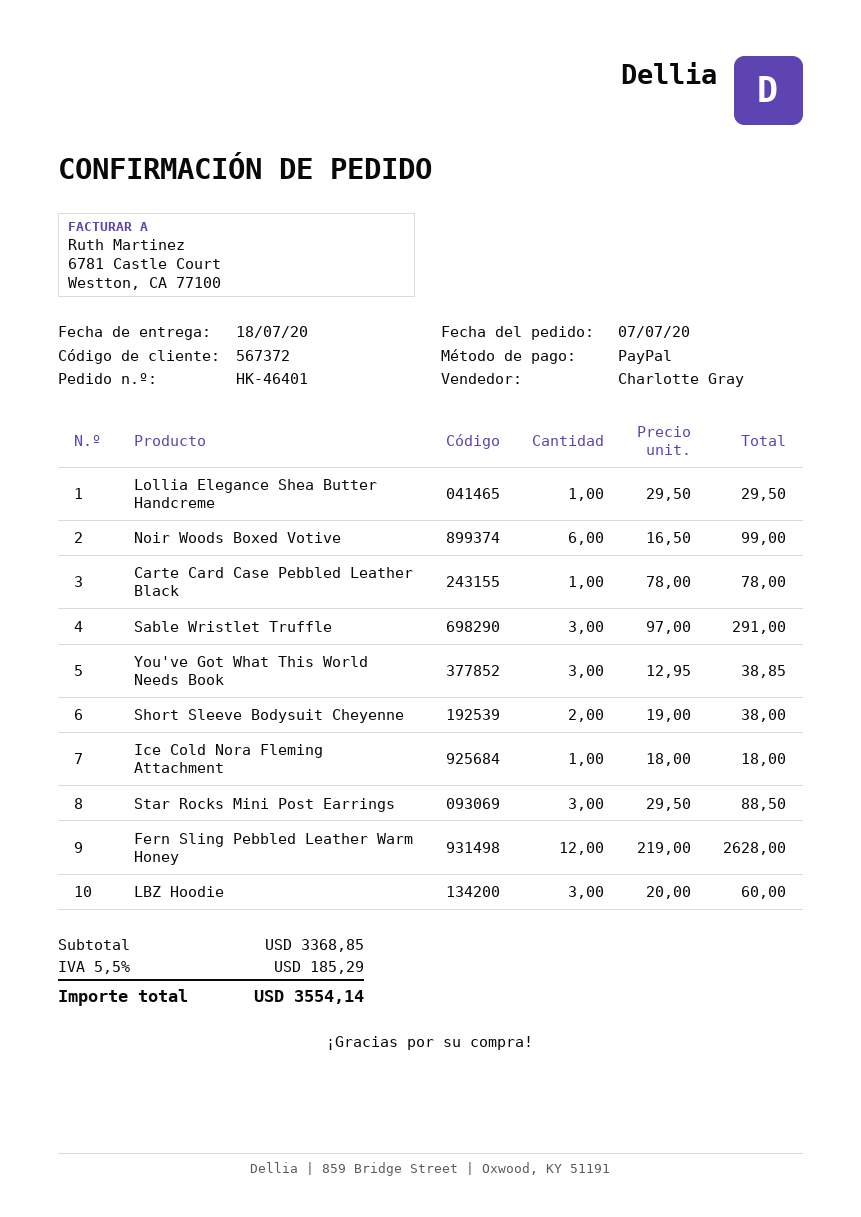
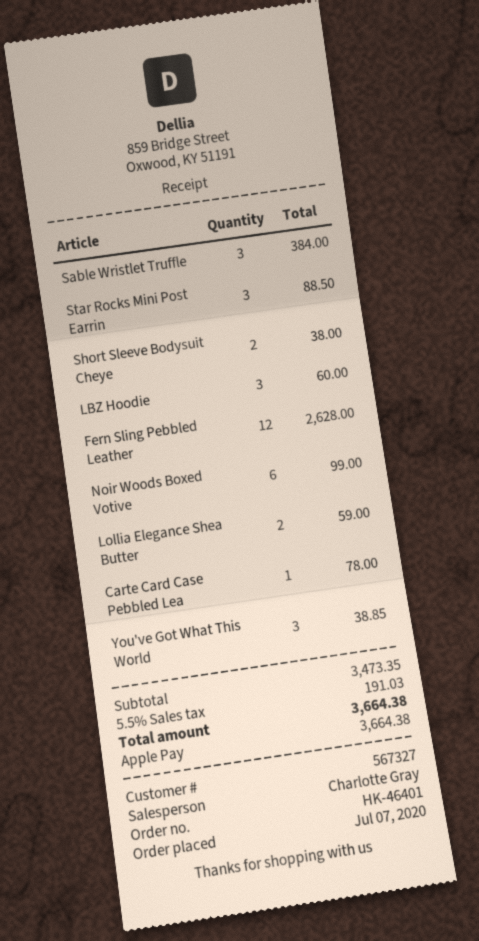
customer number: 567372 -> 567327
payment method: PayPal -> Apple Pay
Lollia Elegance Shea Butter Handcreme: 1 for 29.50 -> 2 for 59.00
Sable Wristlet Truffle: 3 for 291.00 -> 3 for 384.00
Ice Cold Nora Fleming Attachment: 1 for 18.00 -> none
subtotal: 3368.85 -> 3473.35
tax: 5.5% = 185.29 -> 5.5% = 191.03
total: 3554.14 -> 3664.38

